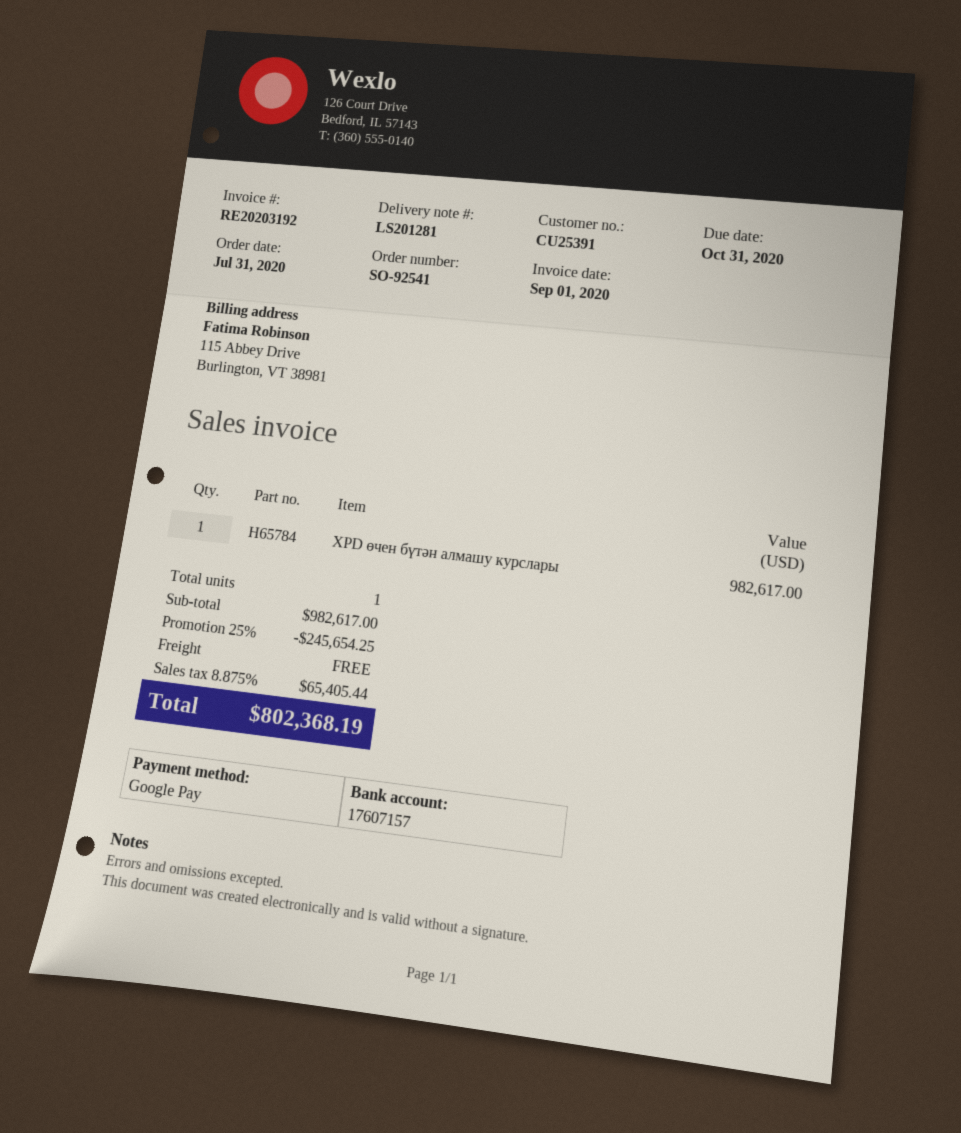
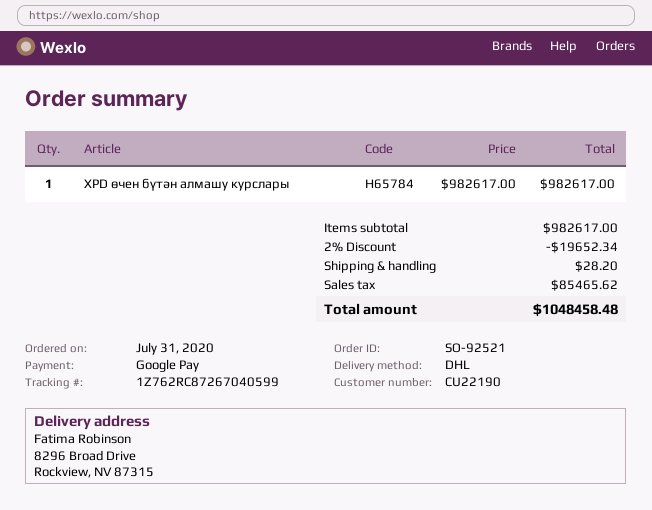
order number: SO-92541 -> SO-92521
customer number: CU25391 -> CU22190
discount: 25% = 245654.25 -> 2% = 19652.34
shipping: 0.00 -> 28.20
tax: 65405.44 -> 85465.62
total: 802368.19 -> 1048458.48

